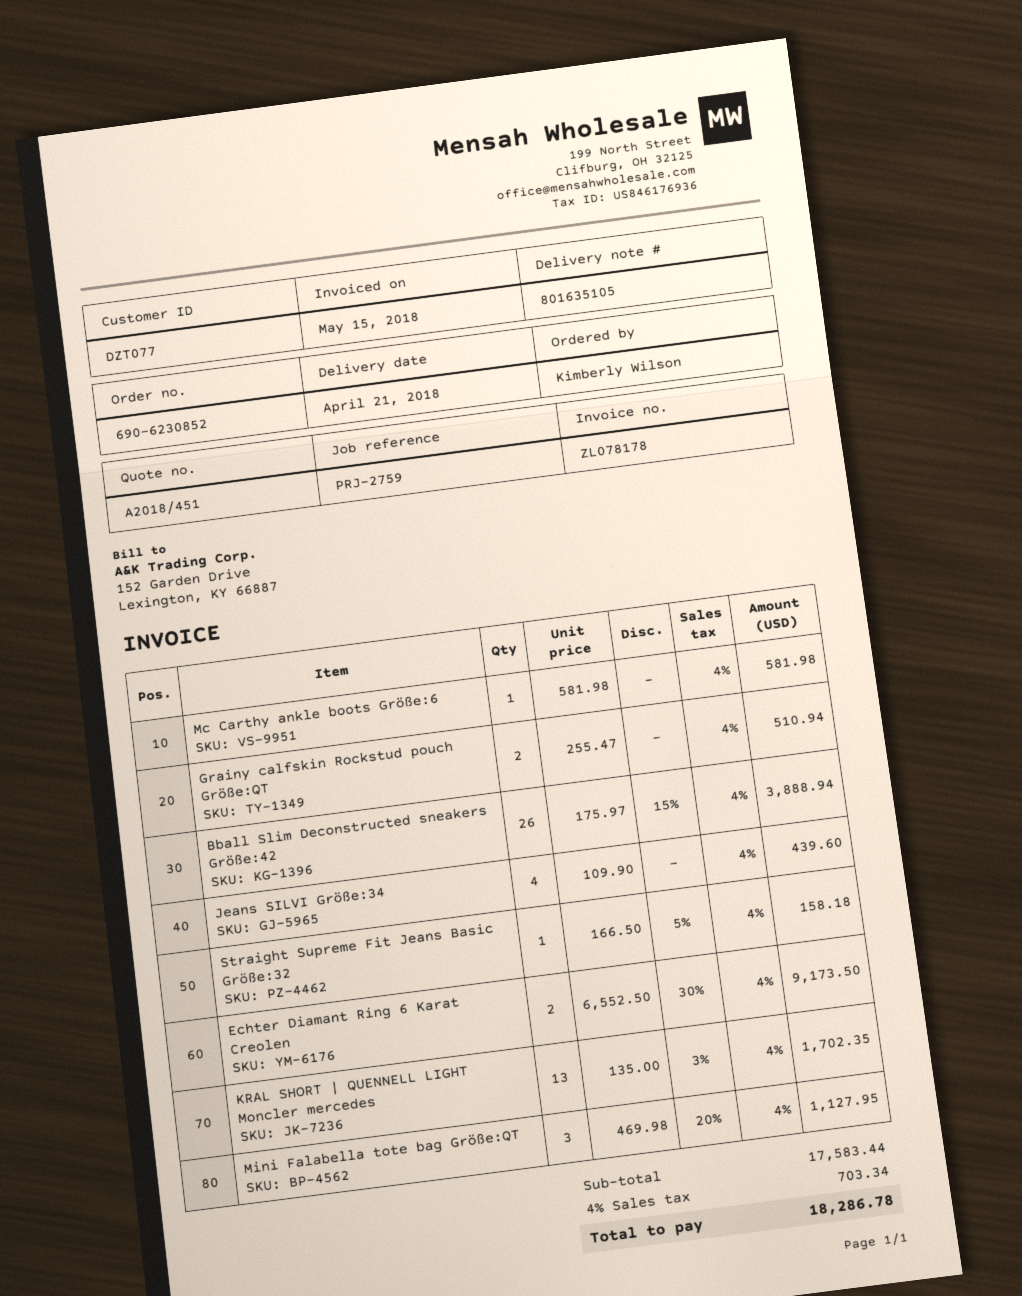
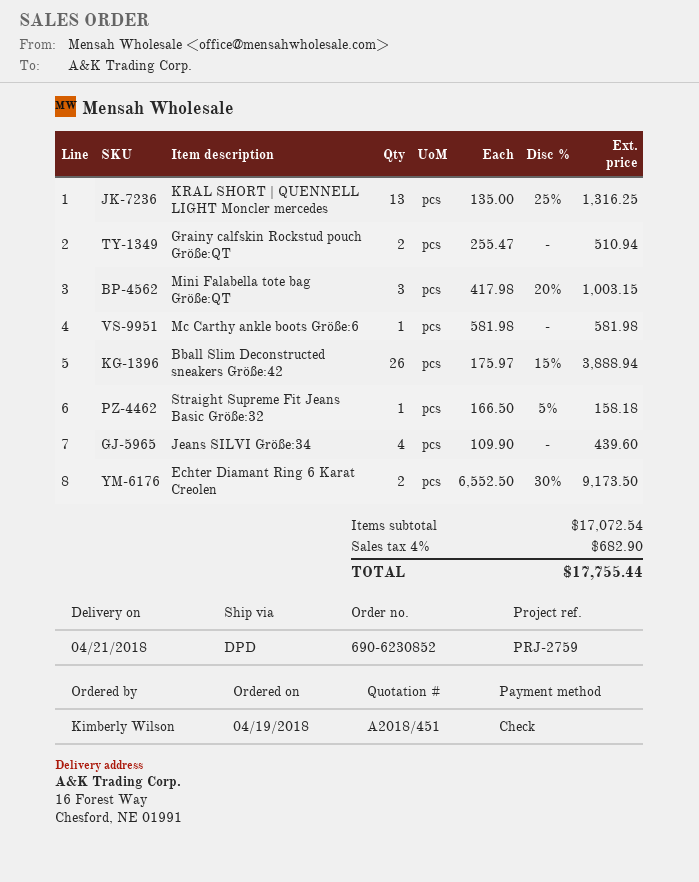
KRAL SHORT | QUENNELL LIGHT Moncler mercedes: 13 x 135.00 - 3% = 1702.35 -> 13 x 135.00 - 25% = 1316.25
Mini Falabella tote bag Größe:QT: 3 x 469.98 - 20% = 1127.95 -> 3 x 417.98 - 20% = 1003.15
subtotal: 17583.44 -> 17072.54
tax: 4% = 703.34 -> 4% = 682.90
total: 18286.78 -> 17755.44

